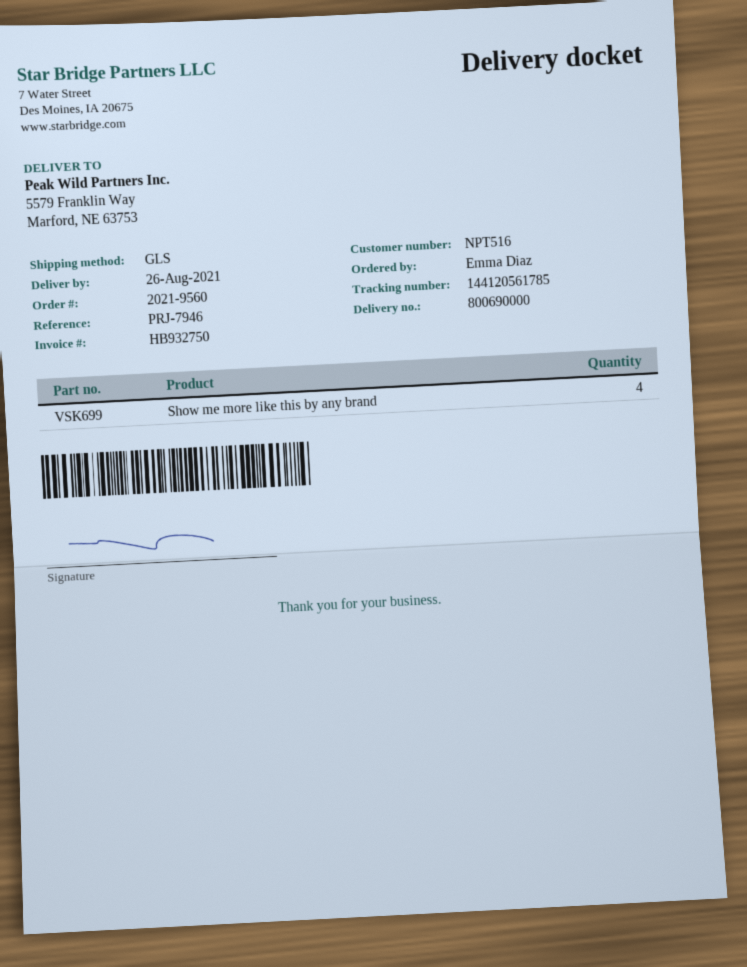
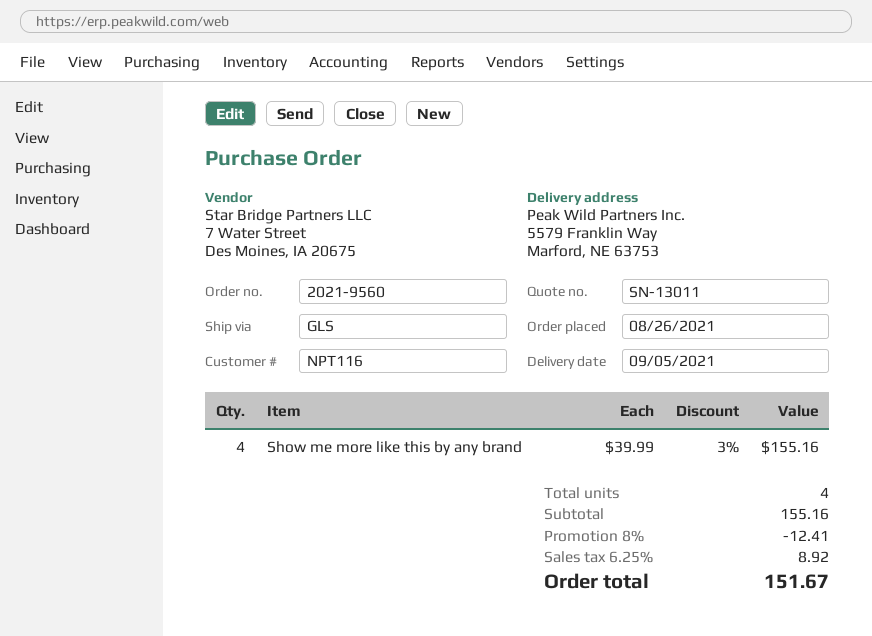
delivery date: 2021-08-26 -> 2021-09-05
customer number: NPT516 -> NPT116

